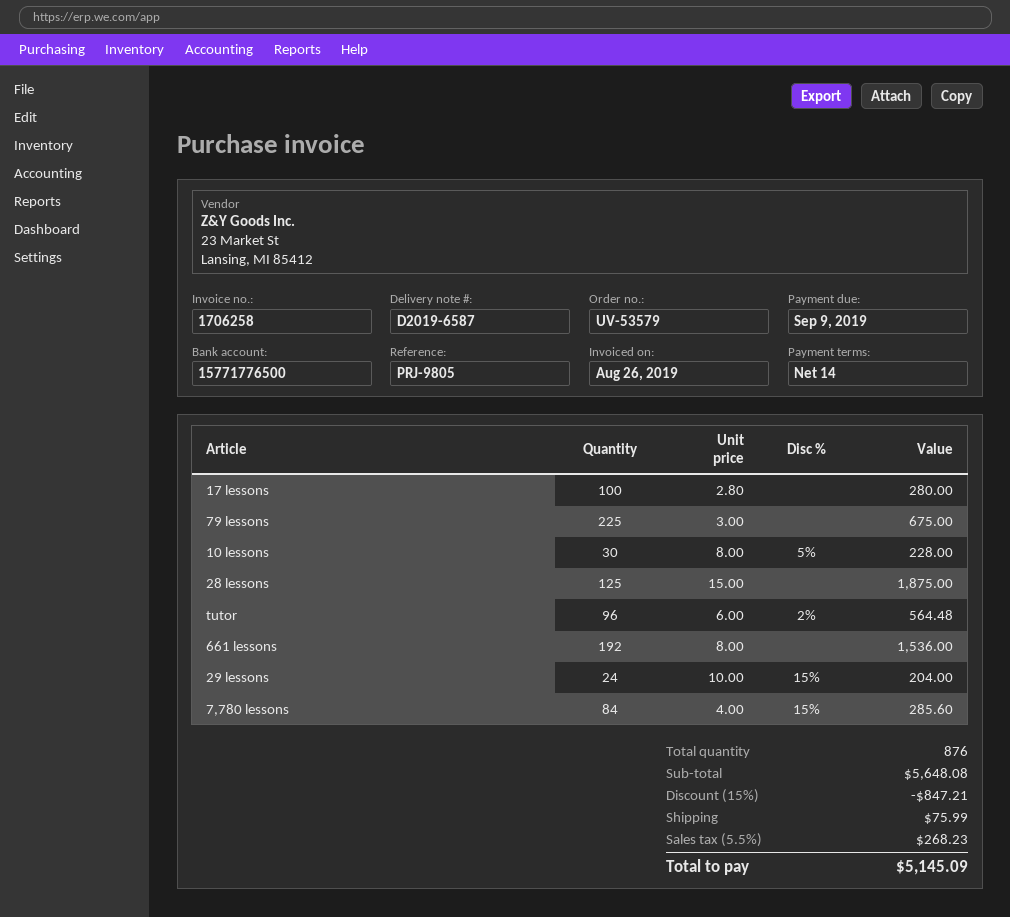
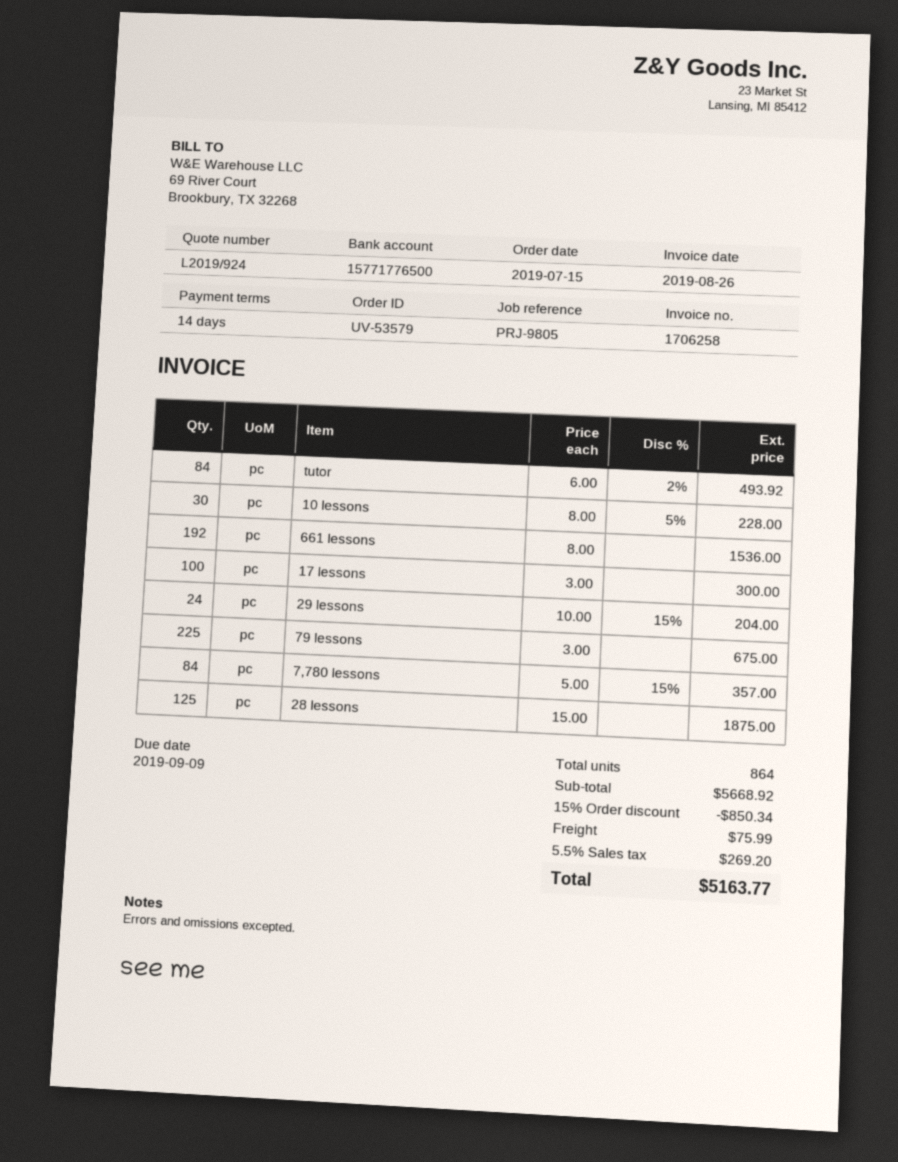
17 lessons: 100 x 2.80 = 280.00 -> 100 x 3.00 = 300.00
tutor: 96 x 6.00 - 2% = 564.48 -> 84 x 6.00 - 2% = 493.92
7,780 lessons: 84 x 4.00 - 15% = 285.60 -> 84 x 5.00 - 15% = 357.00
total quantity: 876 -> 864
subtotal: 5648.08 -> 5668.92
discount: 15% = 847.21 -> 15% = 850.34
tax: 5.5% = 268.23 -> 5.5% = 269.20
total: 5145.09 -> 5163.77

